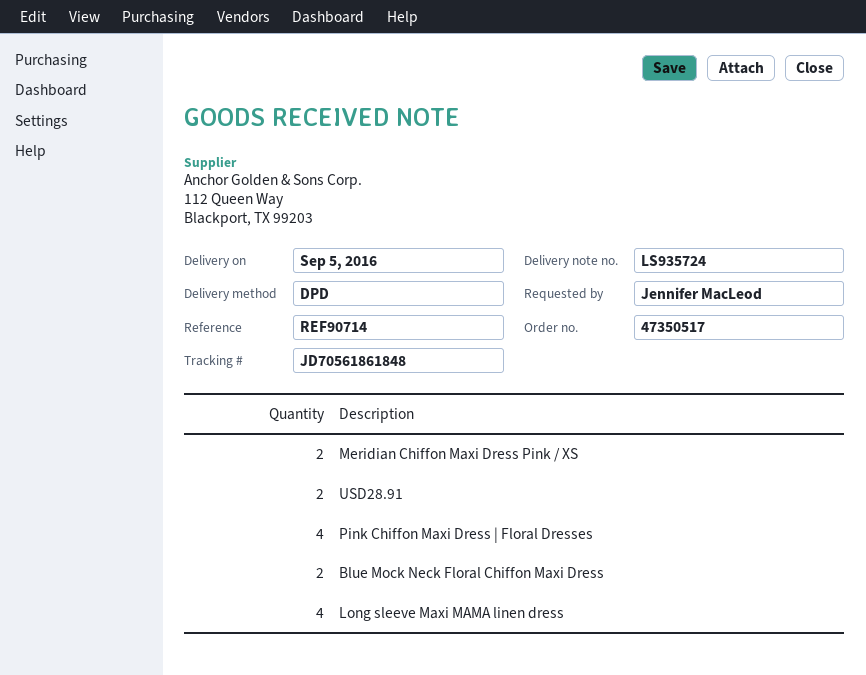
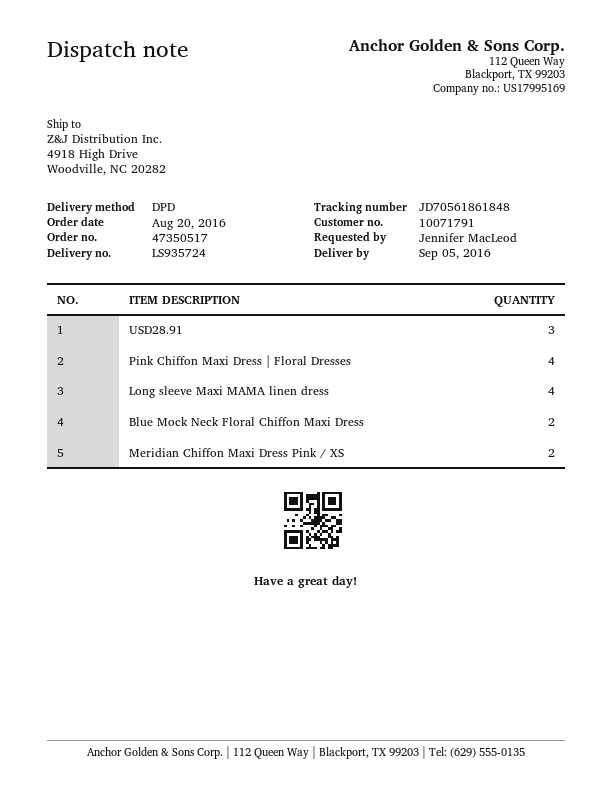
USD28.91: 2 -> 3

